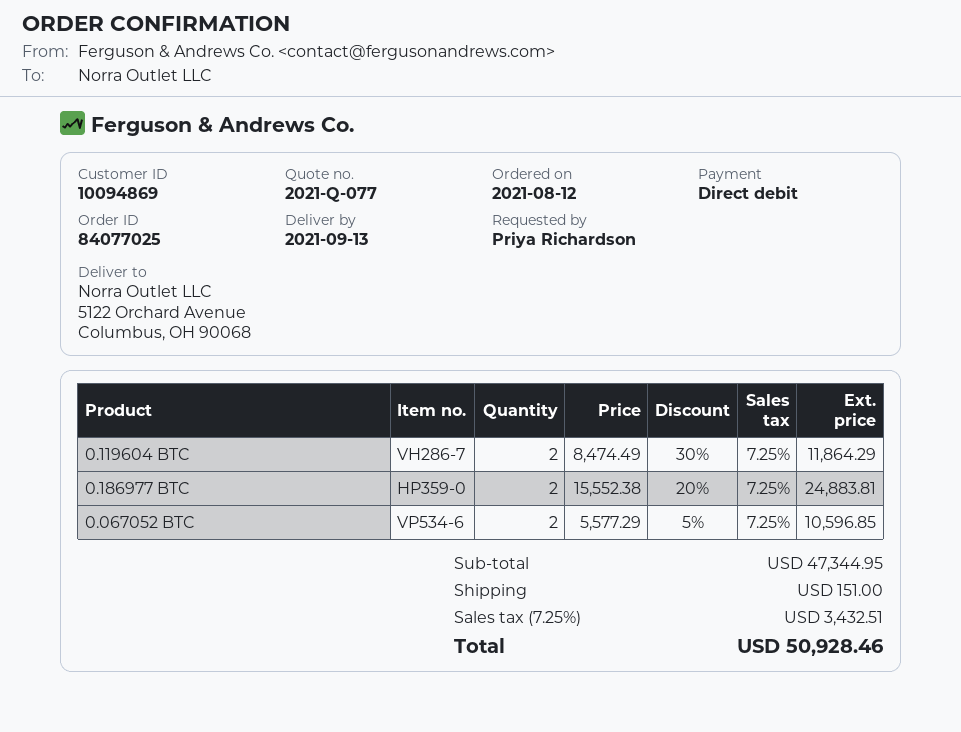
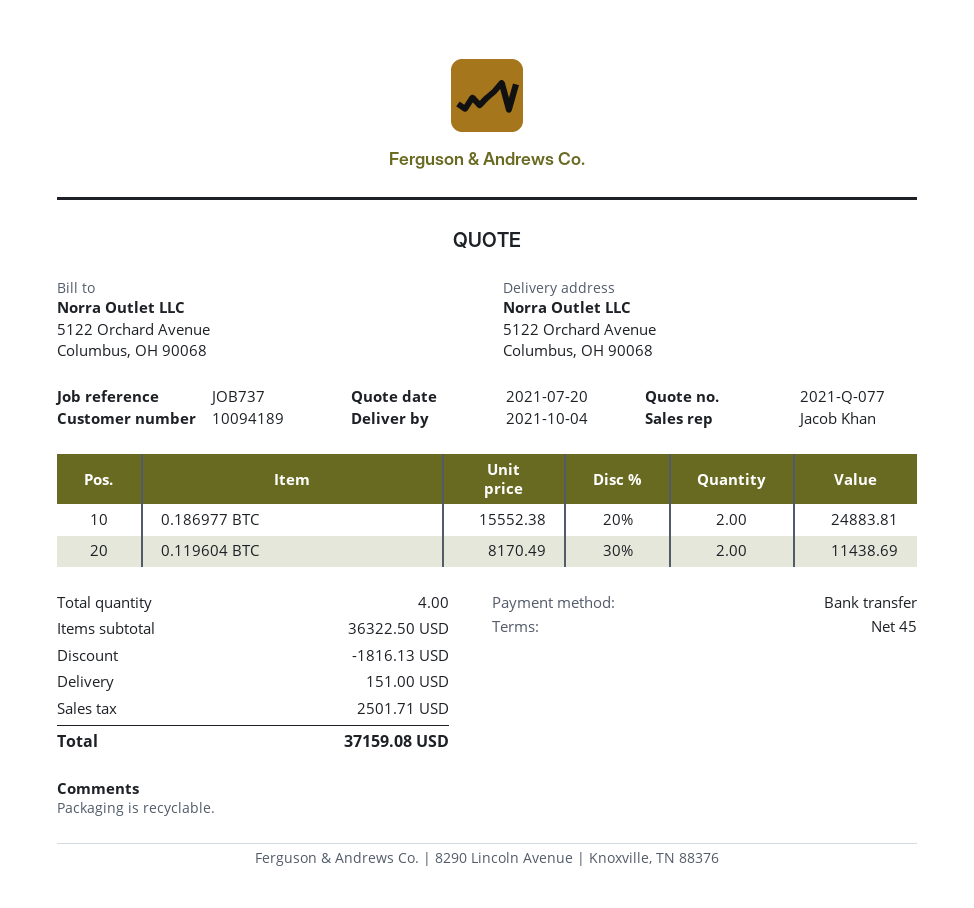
delivery date: 2021-09-13 -> 2021-10-04
customer number: 10094869 -> 10094189
payment method: direct debit -> bank transfer
0.119604 BTC: 2 x 8474.49 - 30% = 11864.29 -> 2 x 8170.49 - 30% = 11438.69
0.067052 BTC: 2 x 5577.29 - 5% = 10596.85 -> none
subtotal: 47344.95 -> 36322.50
discount: none -> 1816.13
tax: 3432.51 -> 2501.71
total: 50928.46 -> 37159.08

